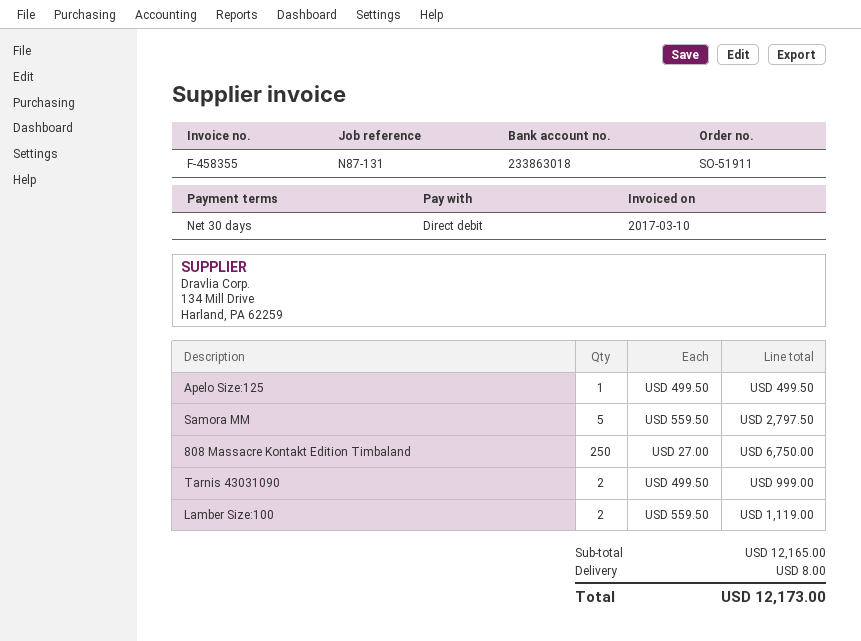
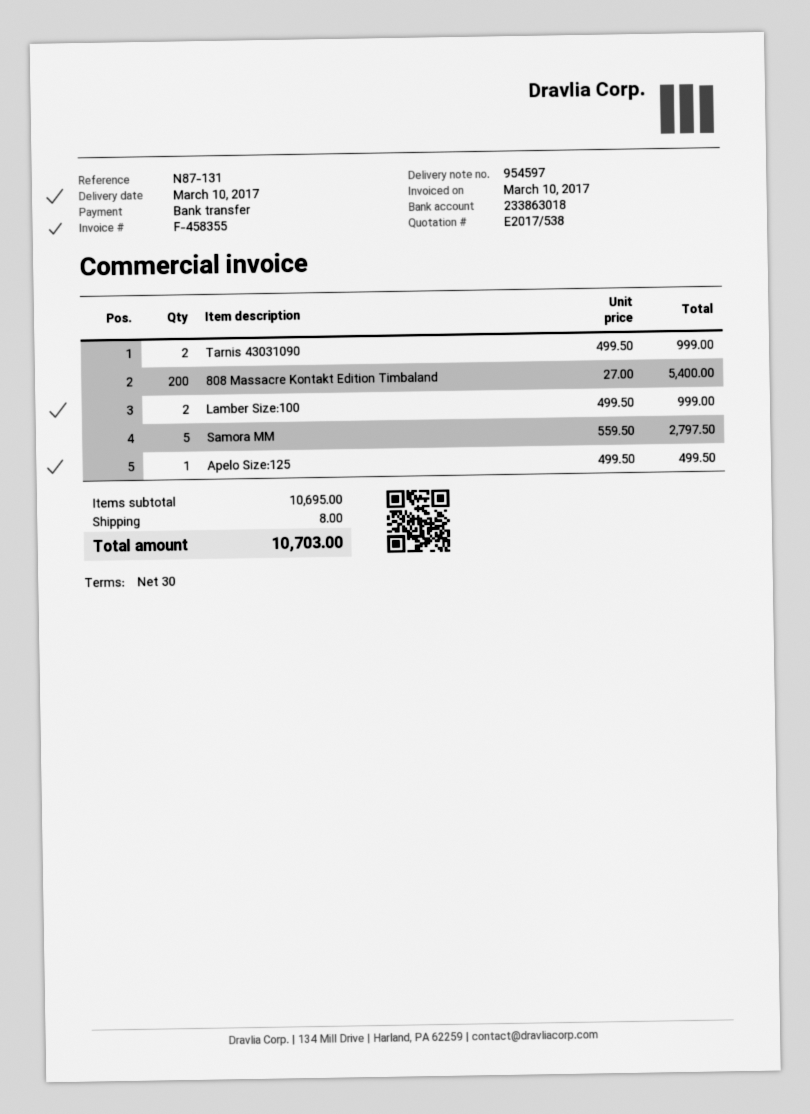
payment method: direct debit -> bank transfer
808 Massacre Kontakt Edition Timbaland: 250 x 27.00 = 6750.00 -> 200 x 27.00 = 5400.00
Lamber Size:100: 2 x 559.50 = 1119.00 -> 2 x 499.50 = 999.00
subtotal: 12165.00 -> 10695.00
total: 12173.00 -> 10703.00

